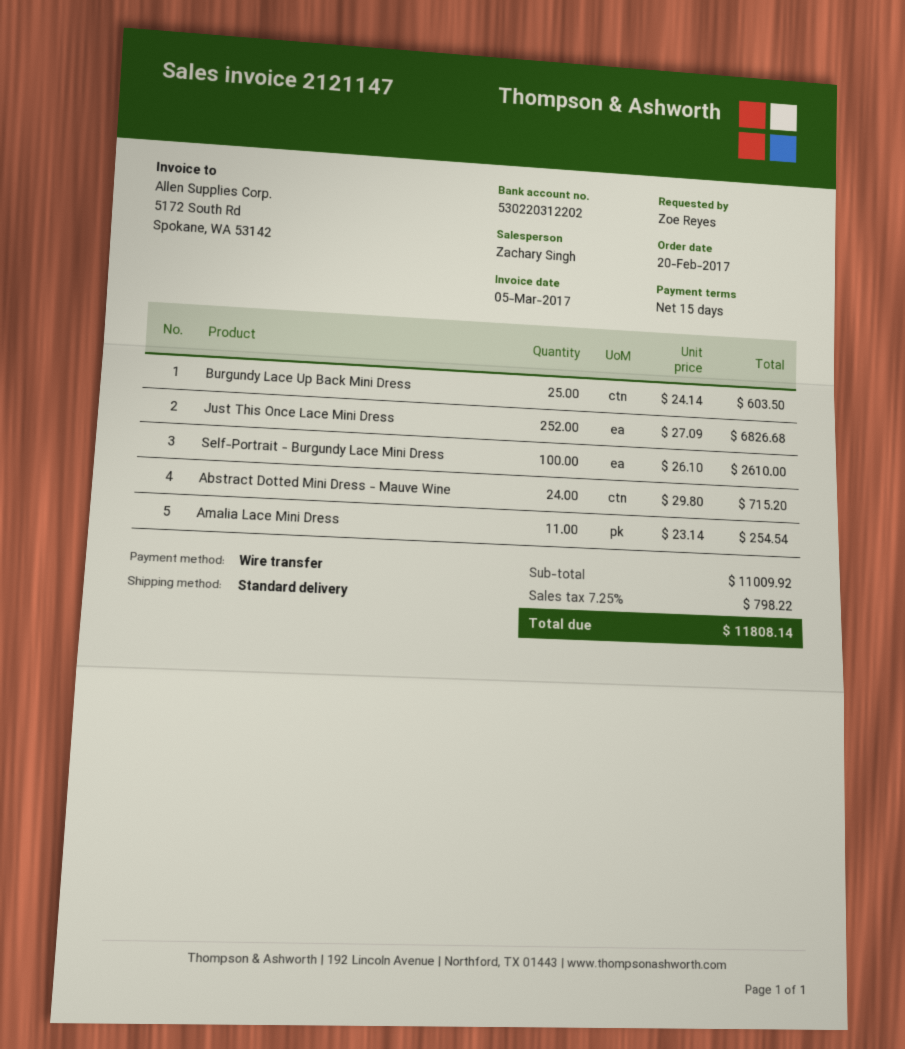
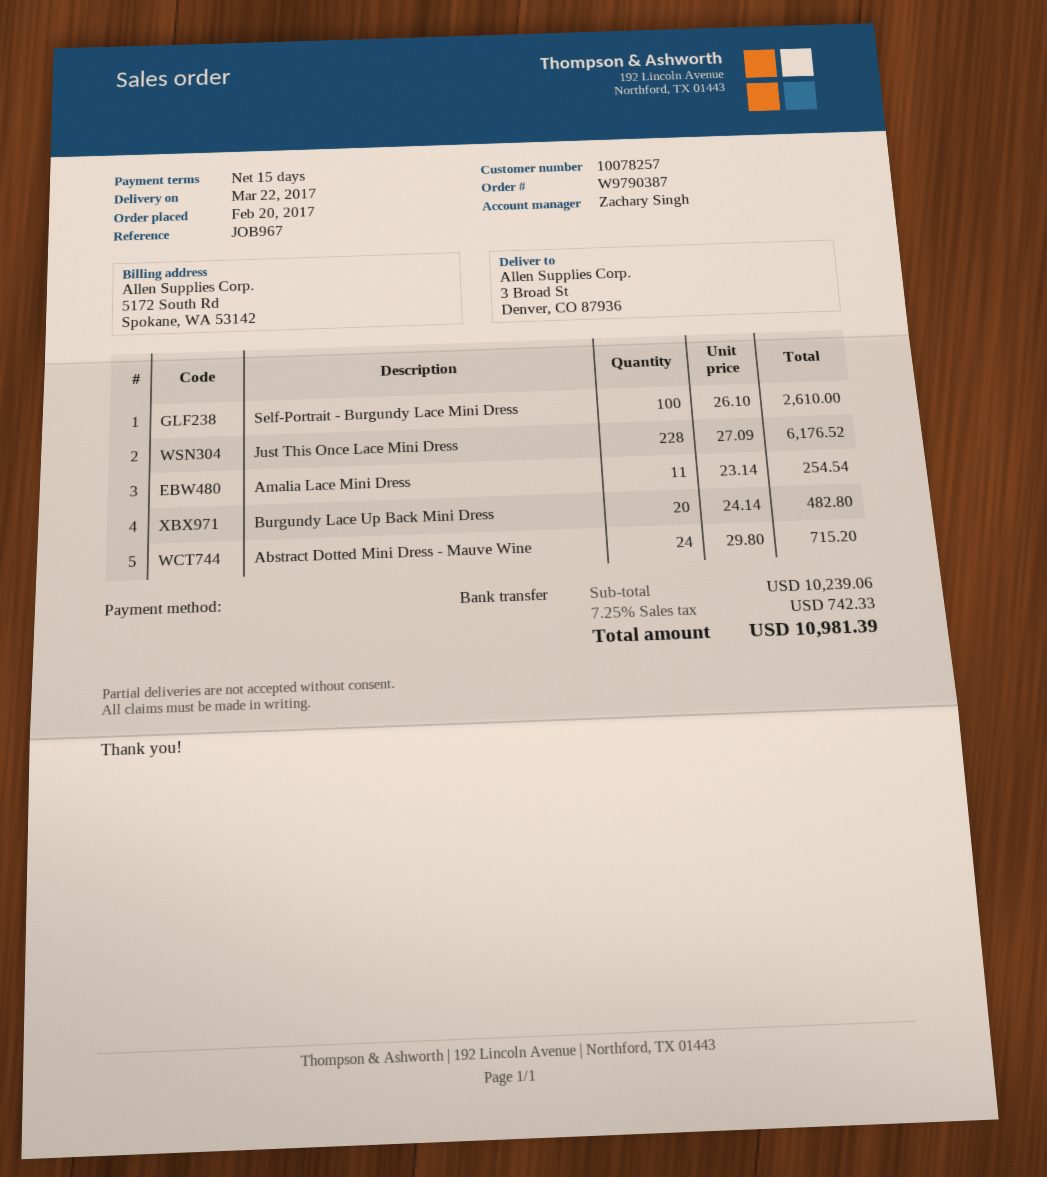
Burgundy Lace Up Back Mini Dress: 25 x 24.14 = 603.50 -> 20 x 24.14 = 482.80
Just This Once Lace Mini Dress: 252 x 27.09 = 6826.68 -> 228 x 27.09 = 6176.52
subtotal: 11009.92 -> 10239.06
tax: 7.25% = 798.22 -> 7.25% = 742.33
total: 11808.14 -> 10981.39

